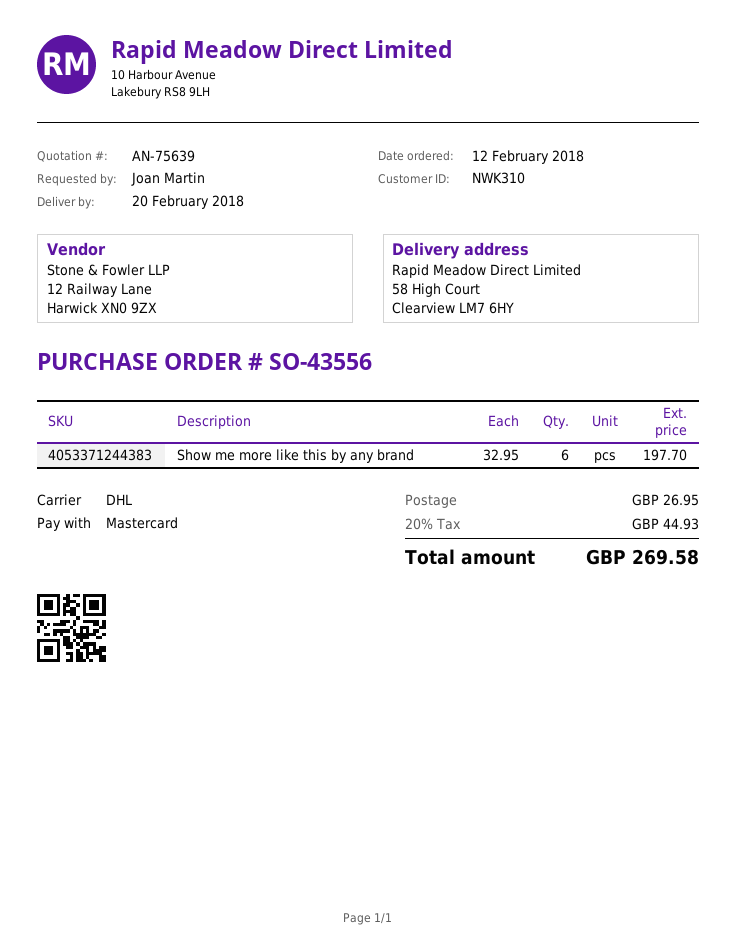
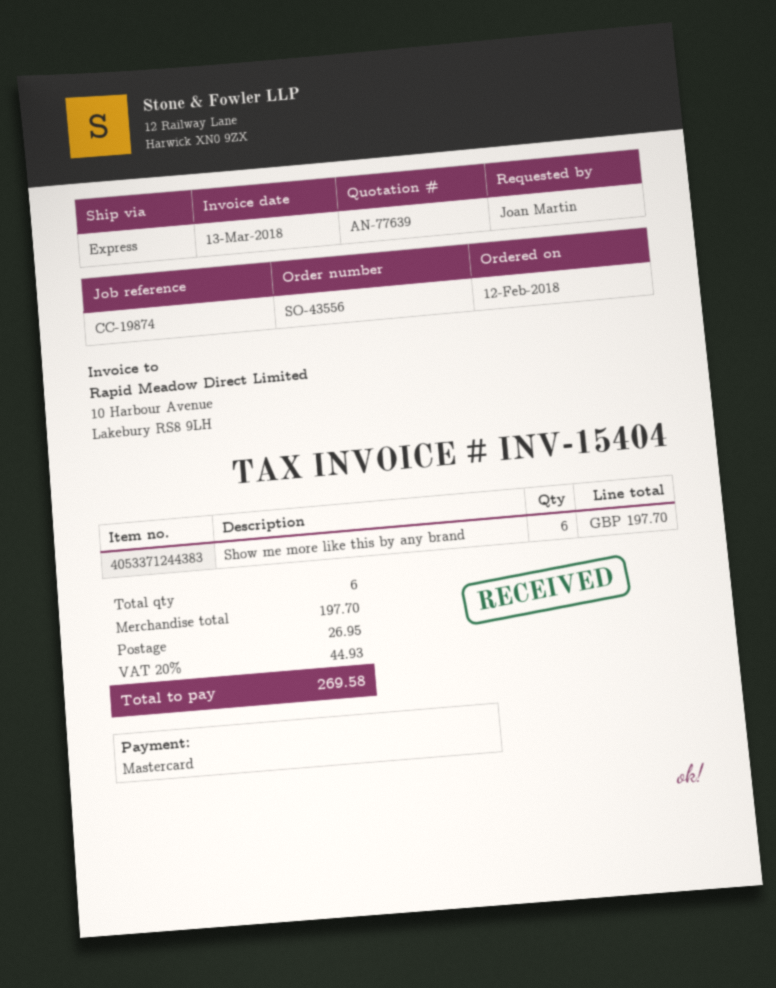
quote number: AN-75639 -> AN-77639
shipping method: DHL -> express

